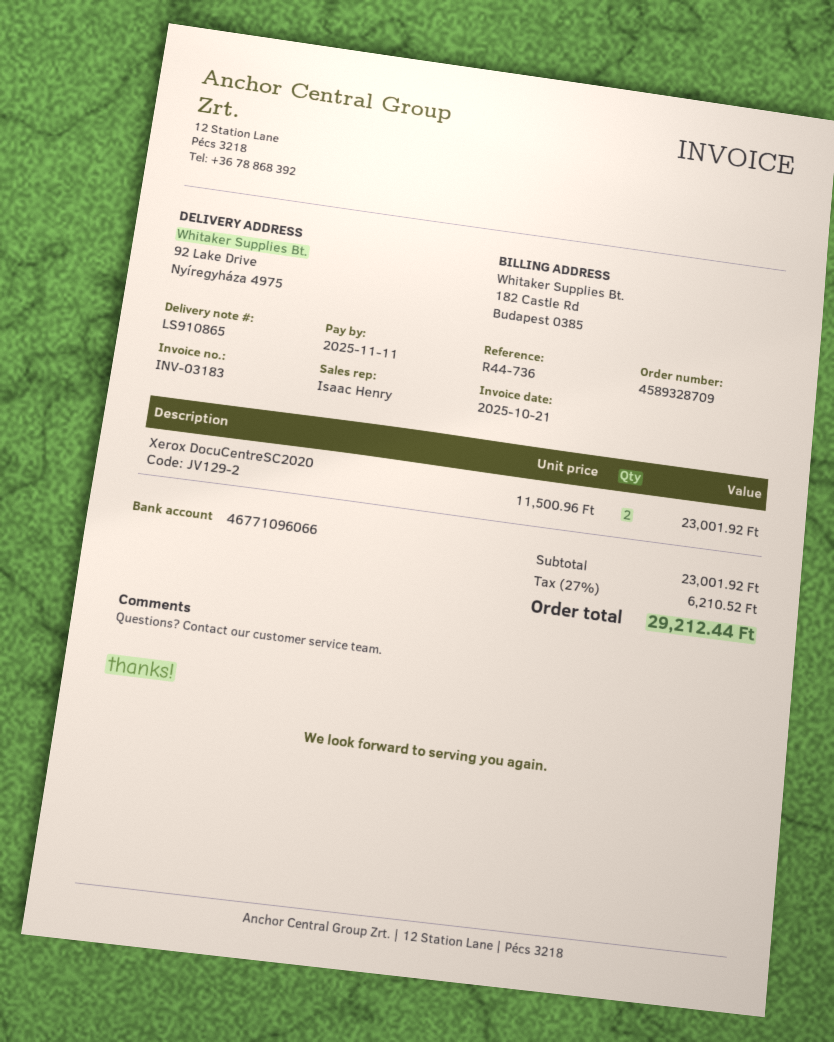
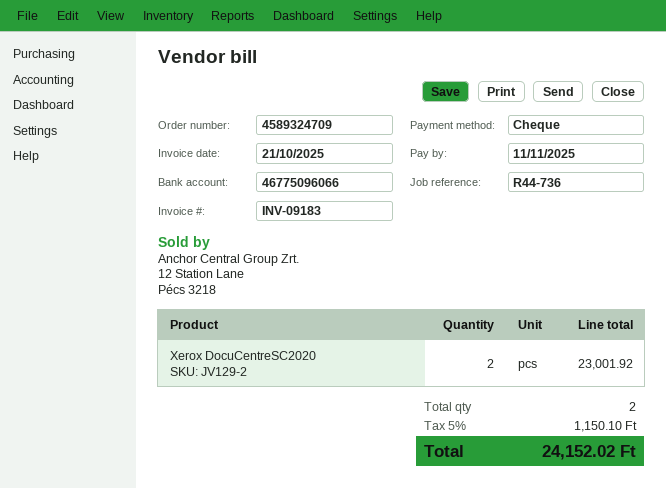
order number: 4589328709 -> 4589324709
invoice number: INV-03183 -> INV-09183
bank account: 46771096066 -> 46775096066
tax: 27% = 6210.52 -> 5% = 1150.10
total: 29212.44 -> 24152.02

